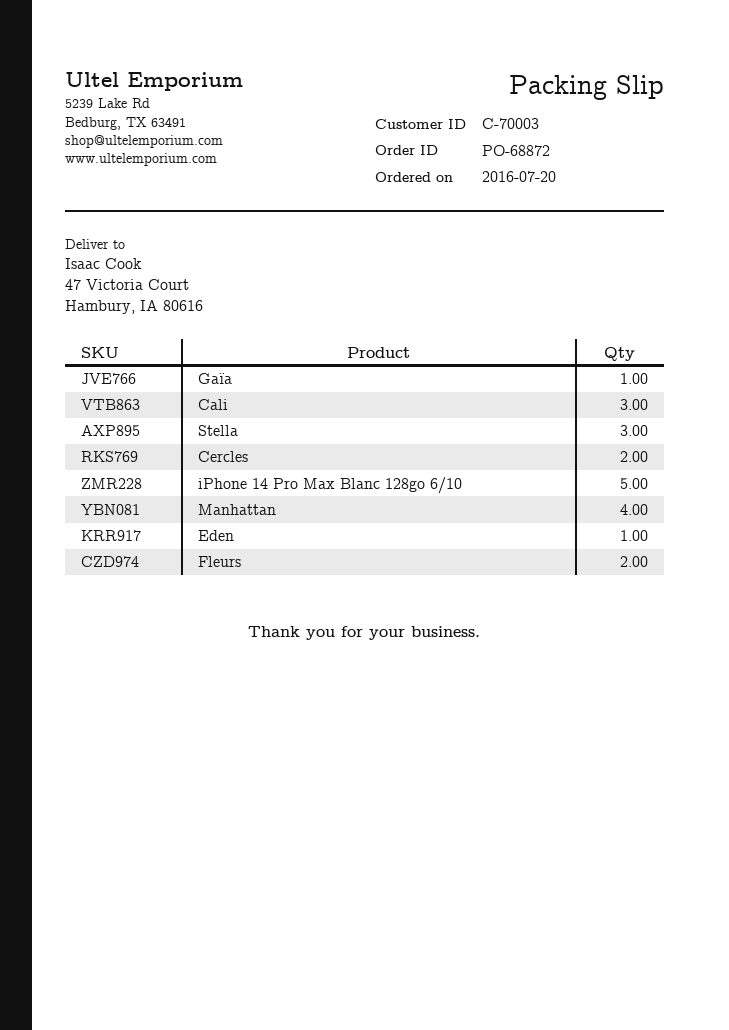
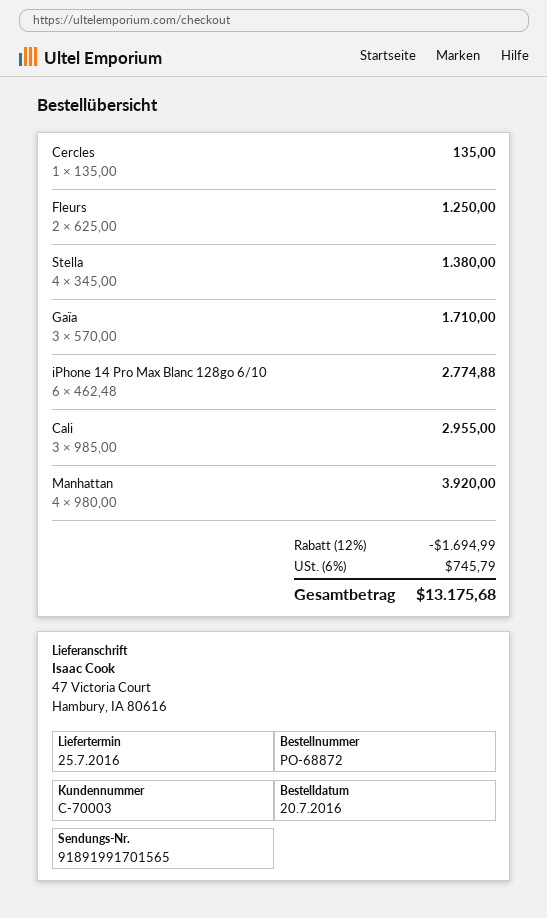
Gaïa: 1 -> 3
Stella: 3 -> 4
Cercles: 2 -> 1
iPhone 14 Pro Max Blanc 128go 6/10: 5 -> 6
Eden: 1 -> none

